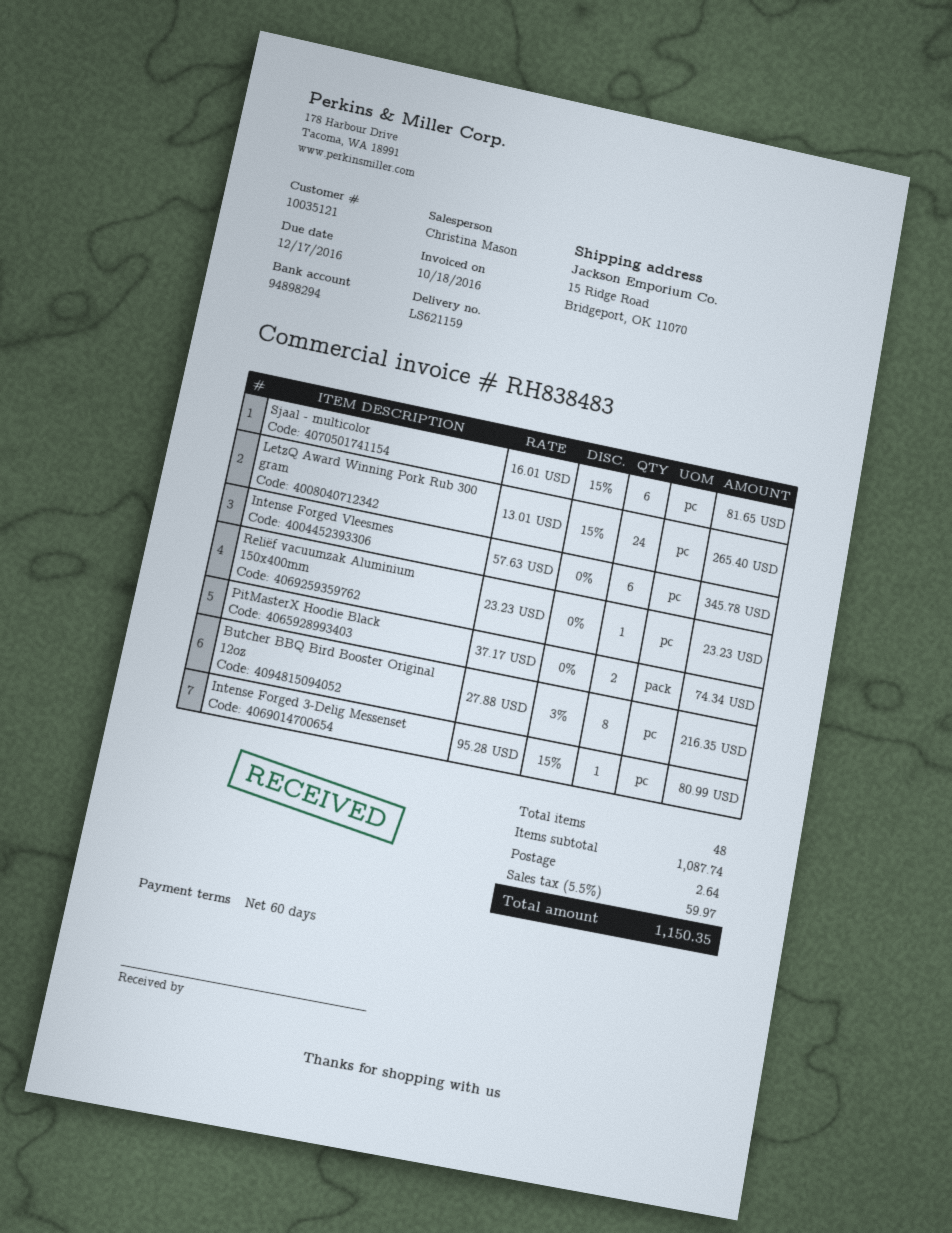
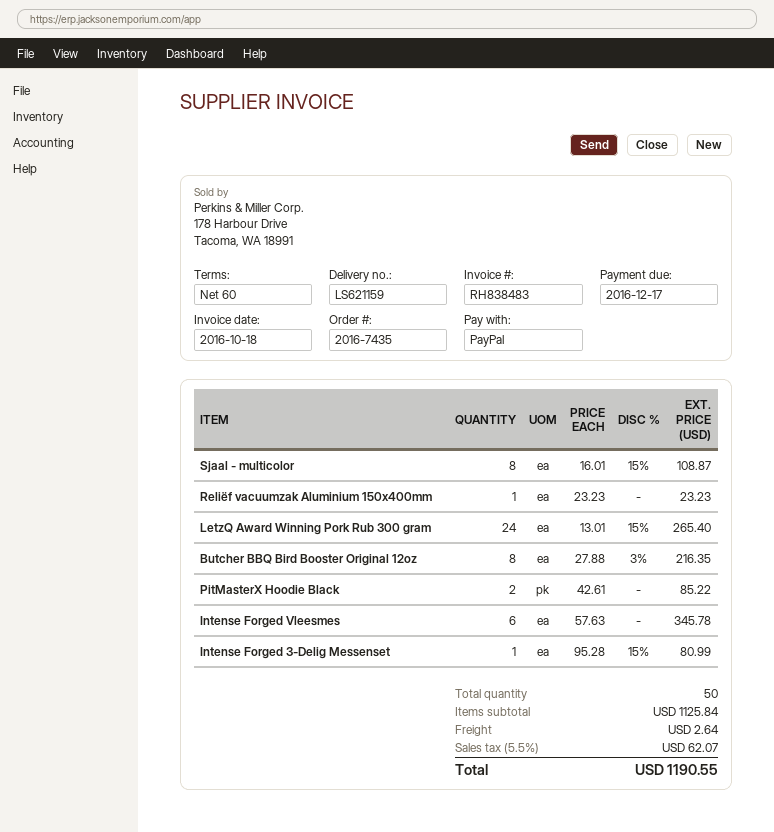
Sjaal - multicolor: 6 x 16.01 - 15% = 81.65 -> 8 x 16.01 - 15% = 108.87
PitMasterX Hoodie Black: 2 x 37.17 = 74.34 -> 2 x 42.61 = 85.22
total quantity: 48 -> 50
subtotal: 1087.74 -> 1125.84
tax: 5.5% = 59.97 -> 5.5% = 62.07
total: 1150.35 -> 1190.55

